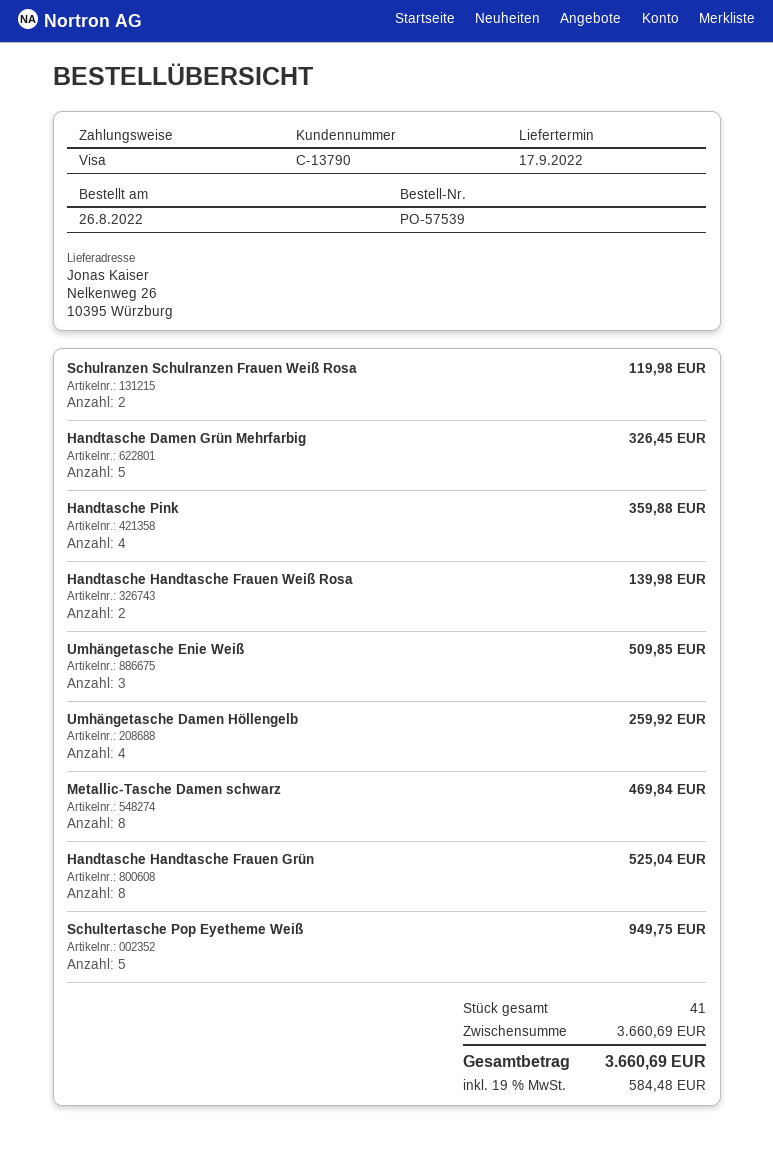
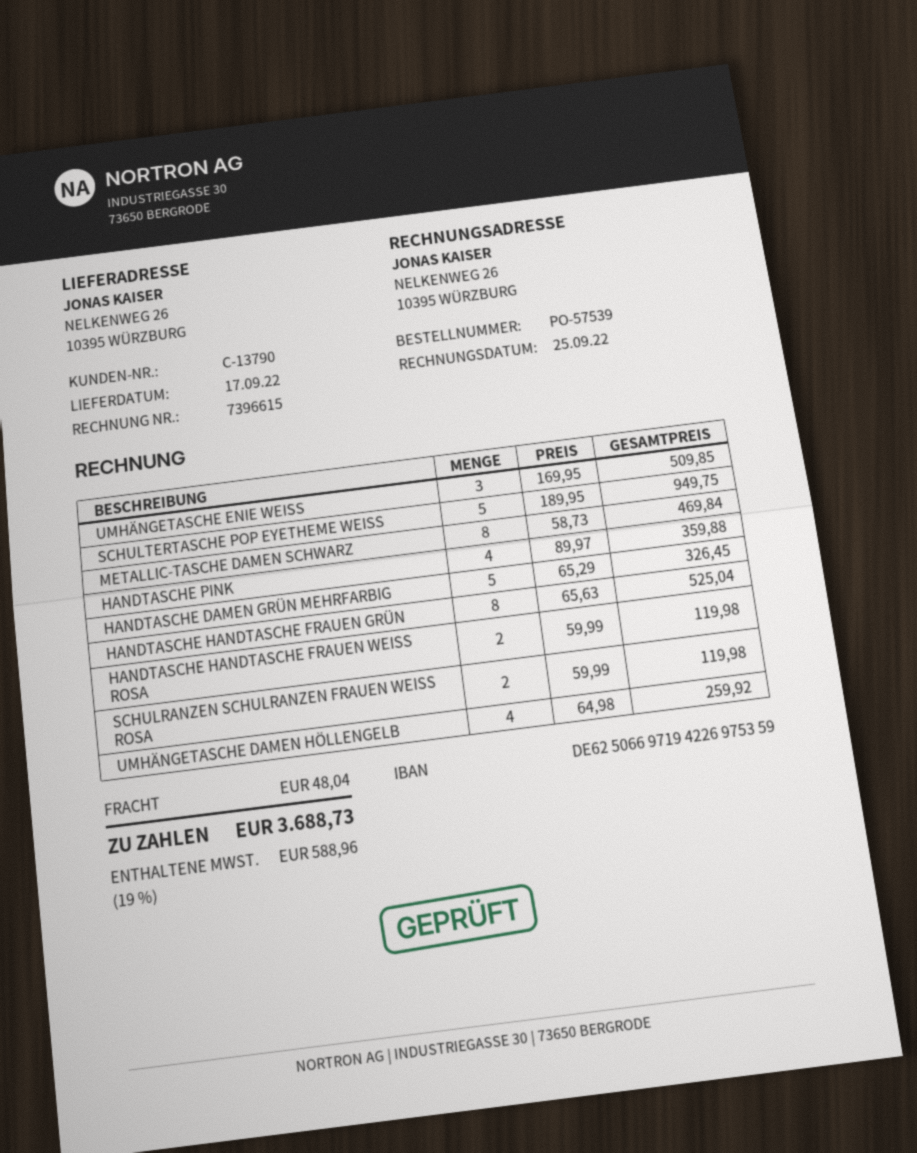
Handtasche Handtasche Frauen Weiß Rosa: 2 for 139.98 -> 2 for 119.98
shipping: none -> 48.04
tax: 19% = 584.48 -> 19% = 588.96
total: 3660.69 -> 3688.73

